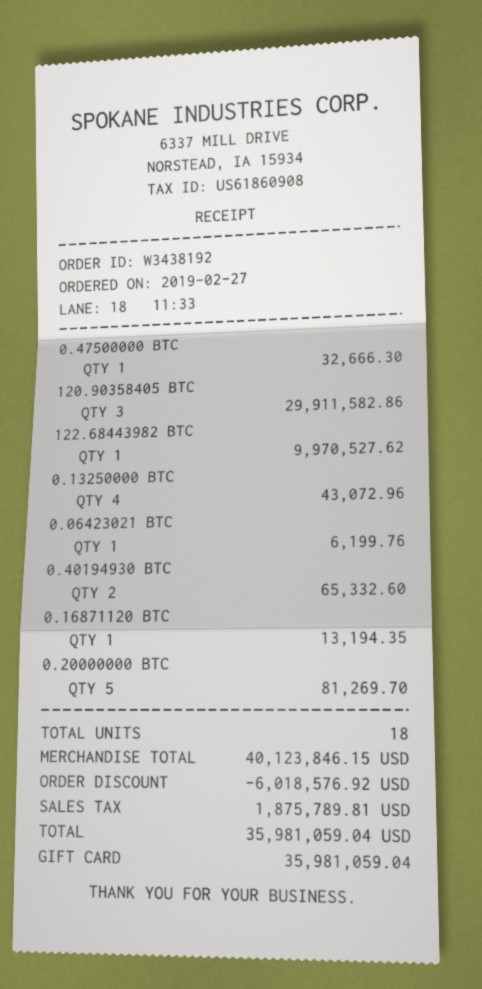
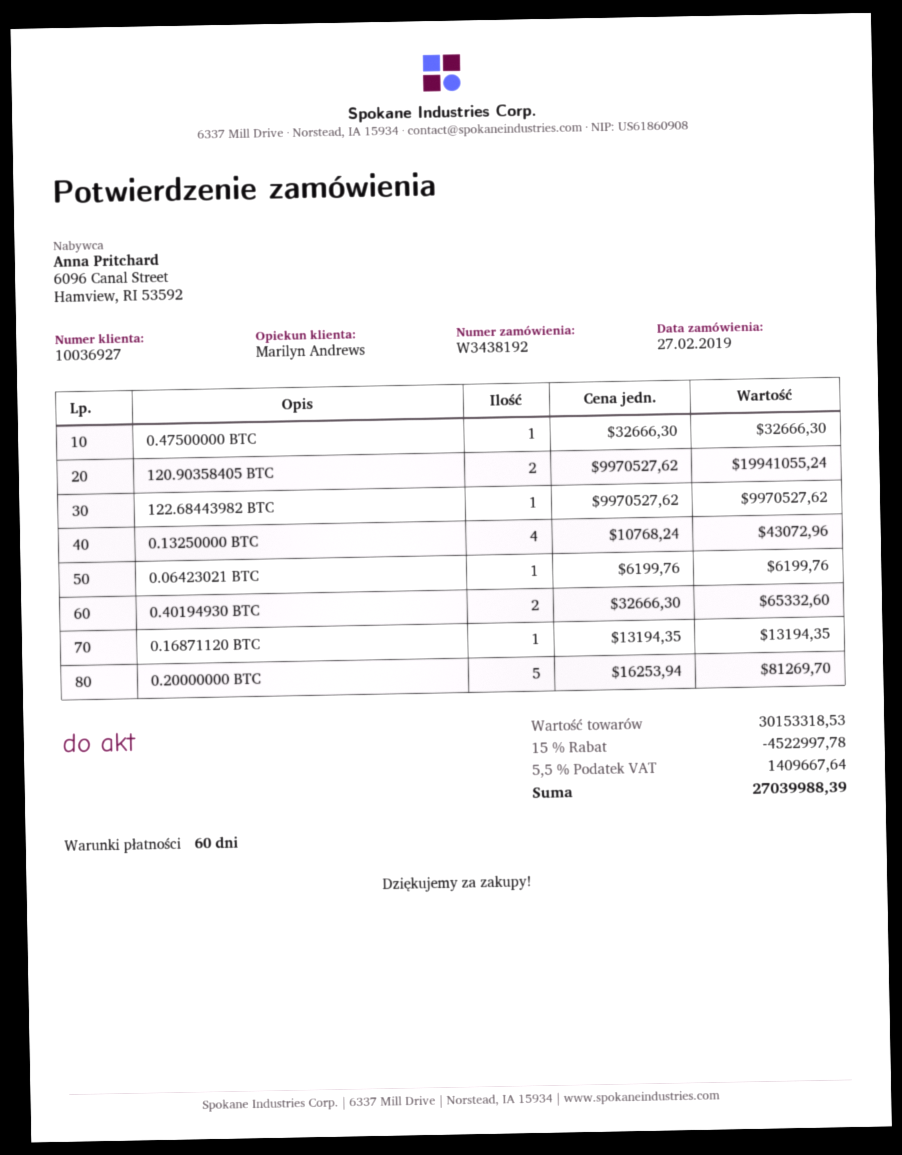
120.90358405 BTC: 3 for 29911582.86 -> 2 for 19941055.24
subtotal: 40123846.15 -> 30153318.53
discount: 6018576.92 -> 4522997.78
tax: 1875789.81 -> 1409667.64
total: 35981059.04 -> 27039988.39

